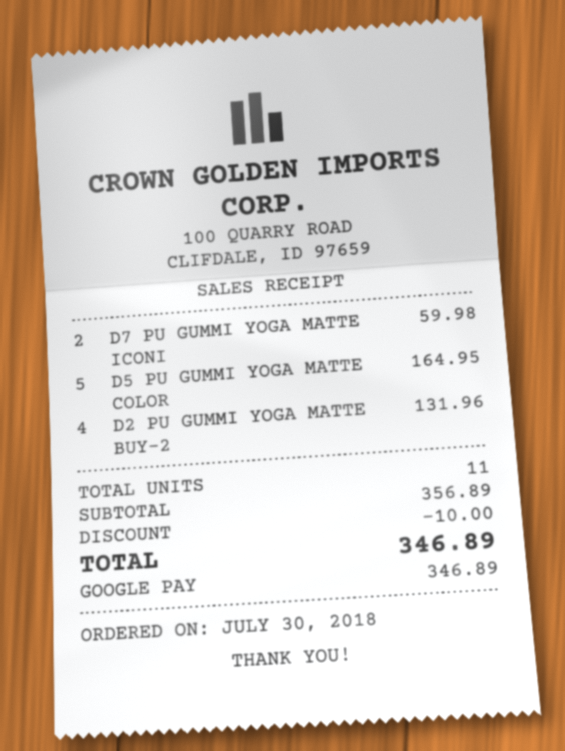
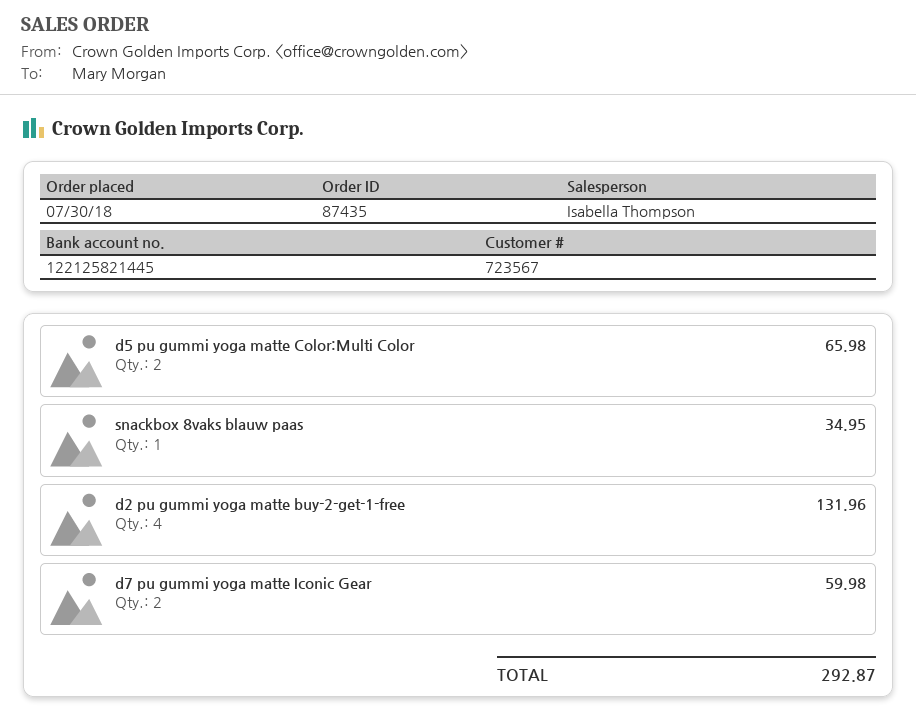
D5 PU GUMMI YOGA MATTE COLOR: 5 for 164.95 -> 2 for 65.98
snackbox 8vaks blauw paas: none -> 1 for 34.95
discount: 10.00 -> none
total: 346.89 -> 292.87

